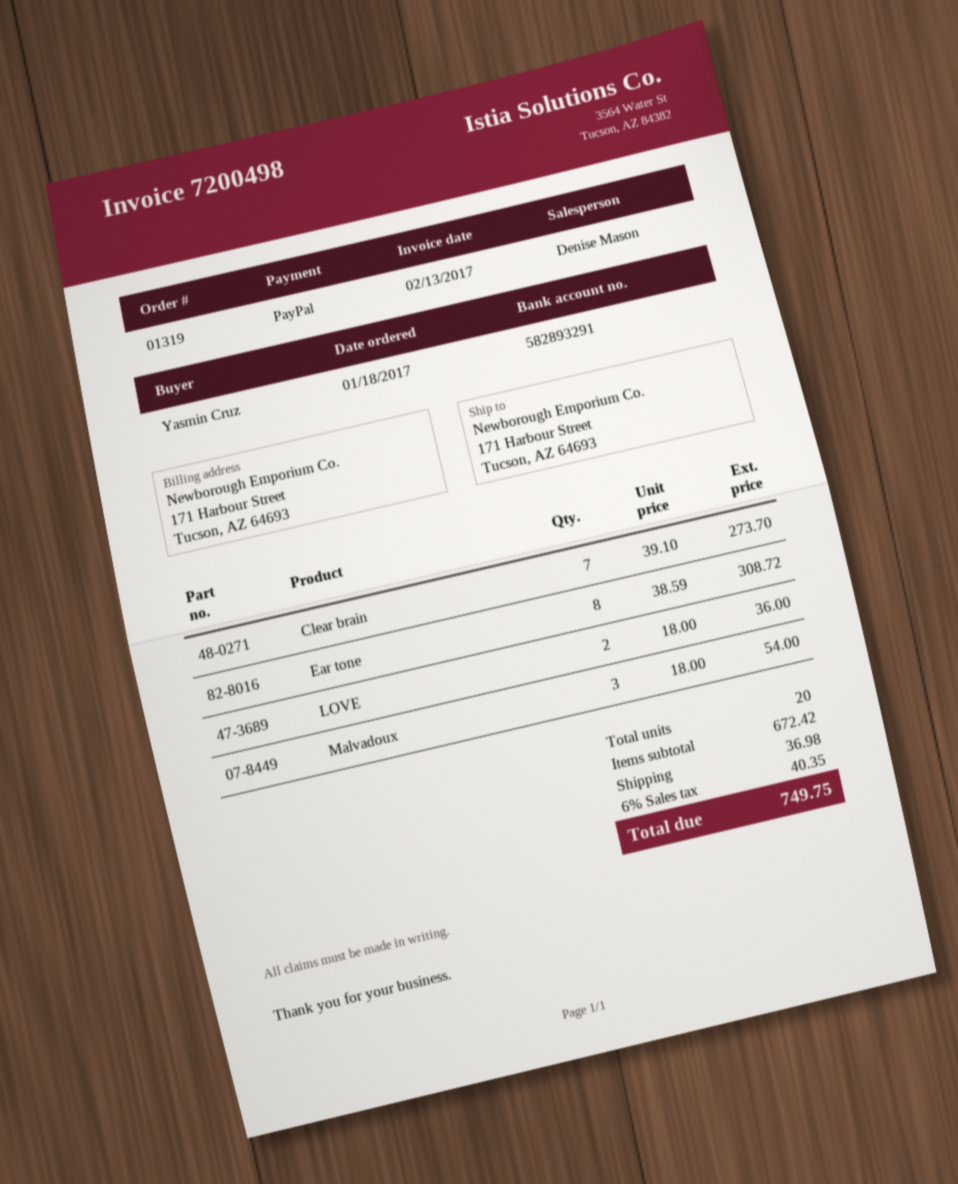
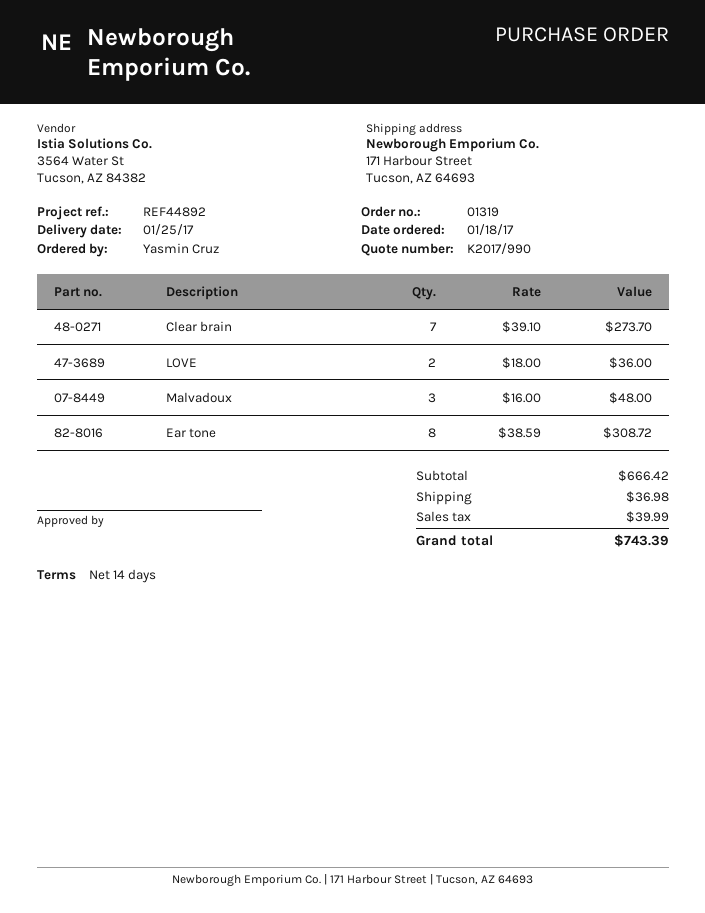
Malvadoux: 3 x 18.00 = 54.00 -> 3 x 16.00 = 48.00
subtotal: 672.42 -> 666.42
tax: 40.35 -> 39.99
total: 749.75 -> 743.39

